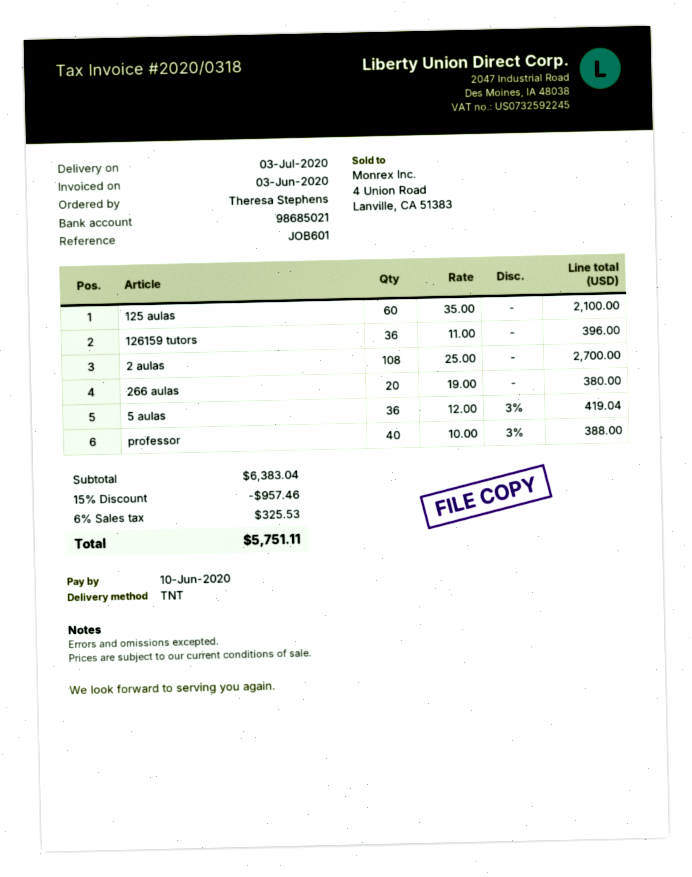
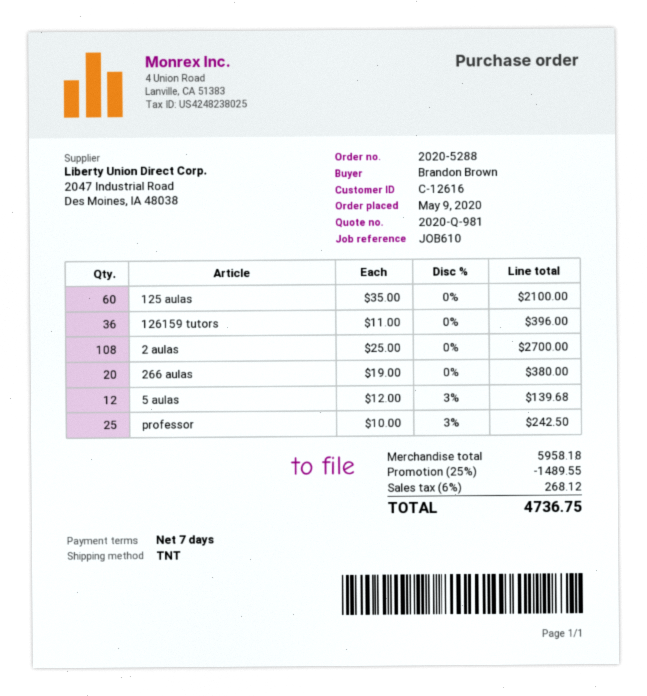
reference: JOB601 -> JOB610
ordered by: Theresa Stephens -> Brandon Brown
5 aulas: 36 x 12.00 - 3% = 419.04 -> 12 x 12.00 - 3% = 139.68
professor: 40 x 10.00 - 3% = 388.00 -> 25 x 10.00 - 3% = 242.50
subtotal: 6383.04 -> 5958.18
discount: 15% = 957.46 -> 25% = 1489.55
tax: 6% = 325.53 -> 6% = 268.12
total: 5751.11 -> 4736.75

